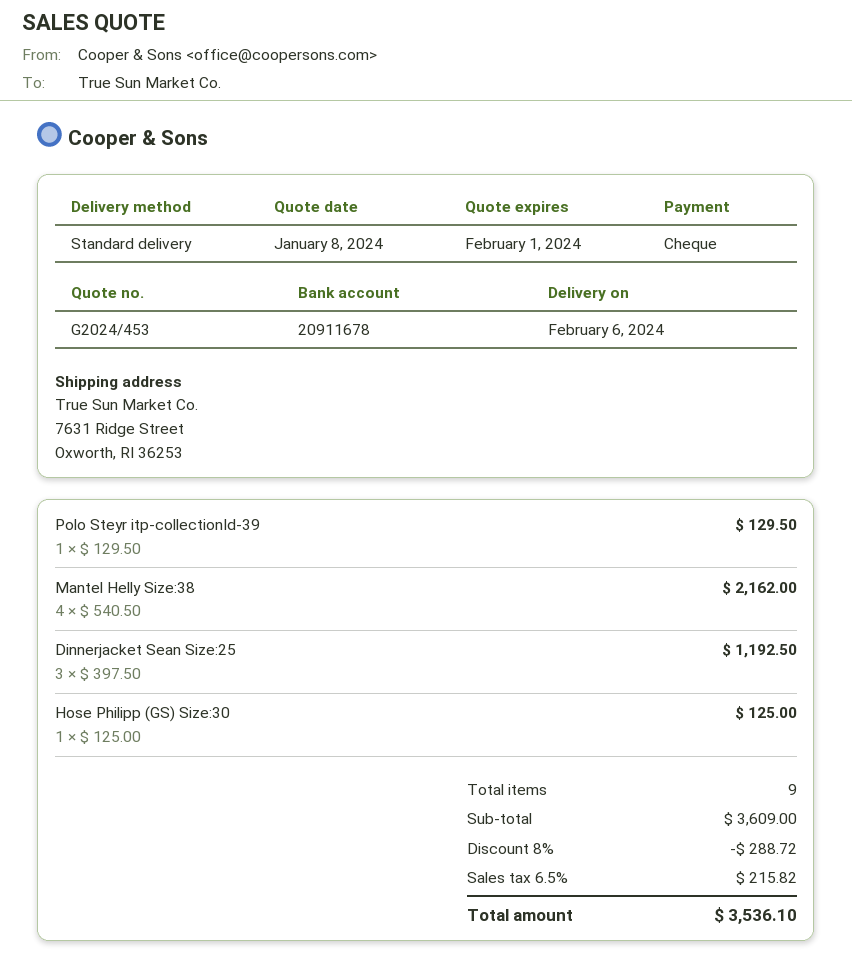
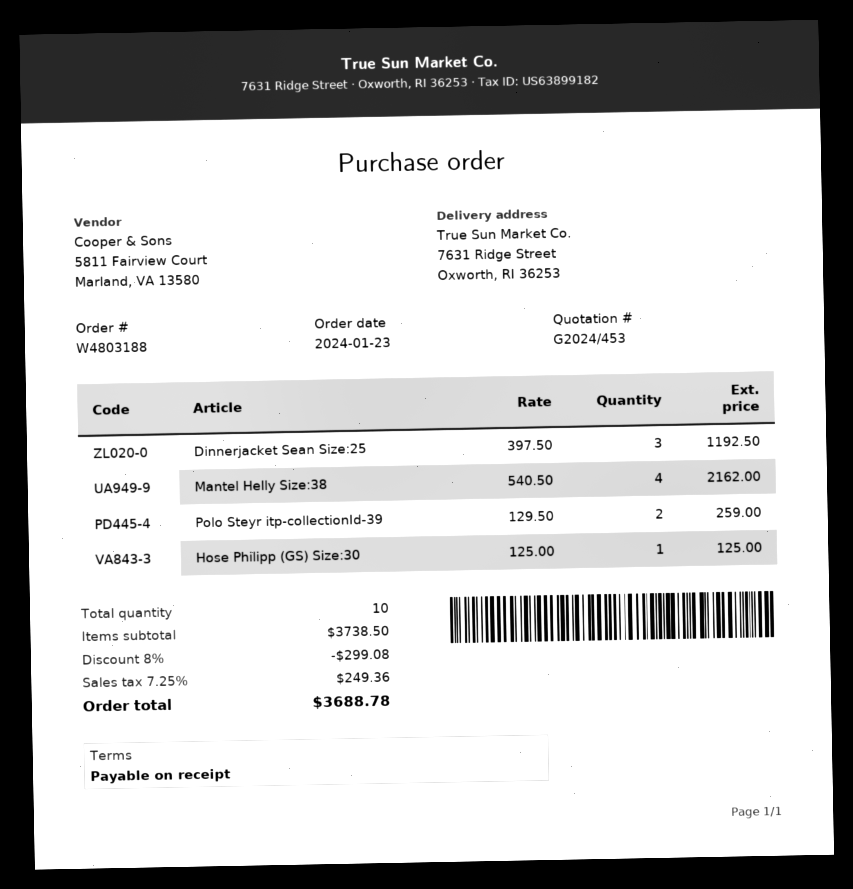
Polo Steyr itp-collectionId-39: 1 x 129.50 = 129.50 -> 2 x 129.50 = 259.00
total quantity: 9 -> 10
subtotal: 3609.00 -> 3738.50
discount: 8% = 288.72 -> 8% = 299.08
tax: 6.5% = 215.82 -> 7.25% = 249.36
total: 3536.10 -> 3688.78

